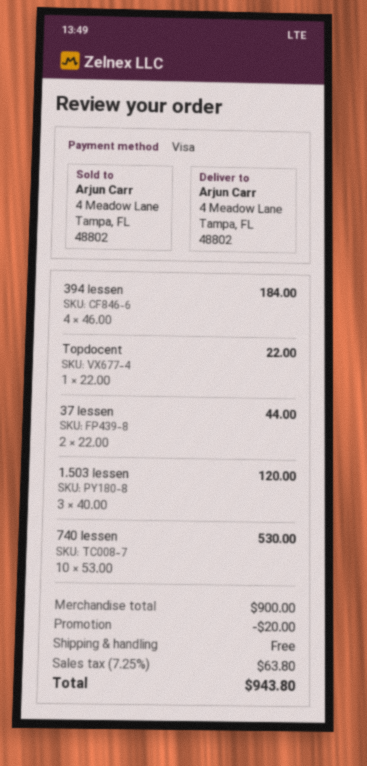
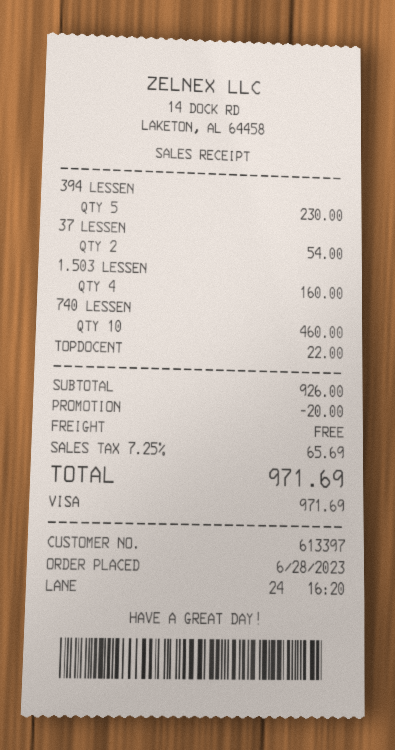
394 lessen: 4 for 184.00 -> 5 for 230.00
37 lessen: 2 for 44.00 -> 2 for 54.00
1.503 lessen: 3 for 120.00 -> 4 for 160.00
740 lessen: 10 for 530.00 -> 10 for 460.00
subtotal: 900.00 -> 926.00
tax: 7.25% = 63.80 -> 7.25% = 65.69
total: 943.80 -> 971.69

